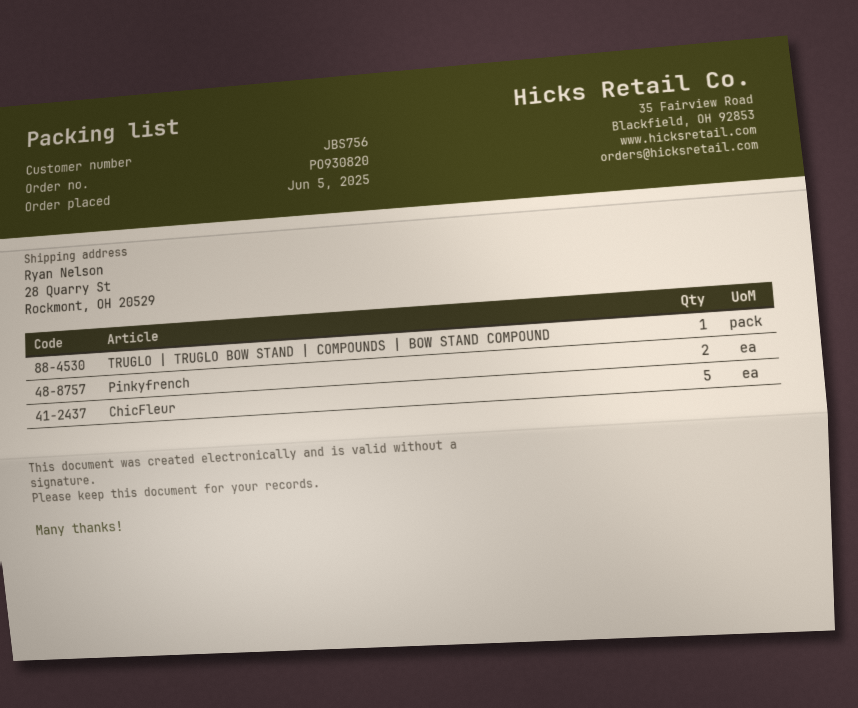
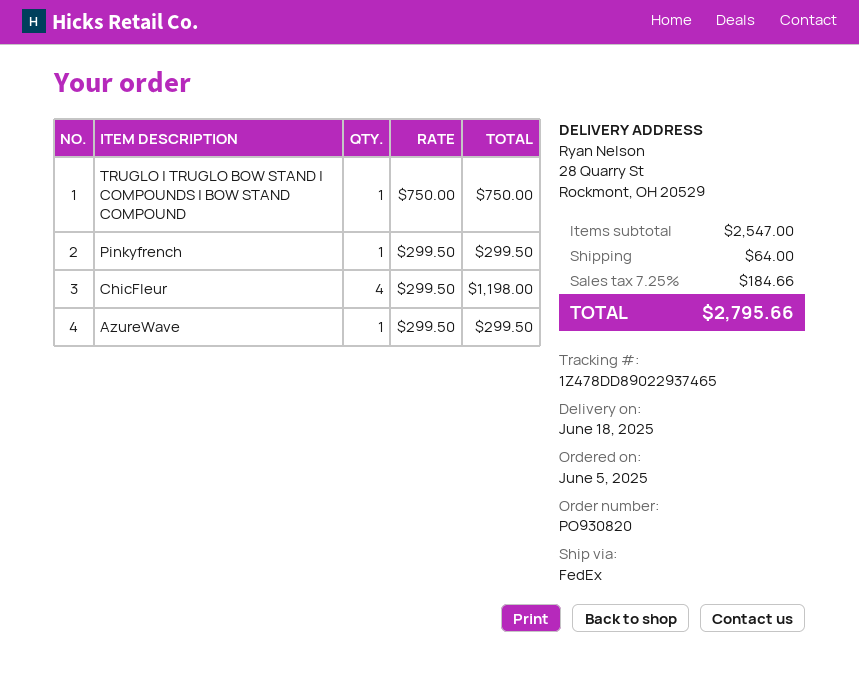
Pinkyfrench: 2 -> 1
ChicFleur: 5 -> 4
AzureWave: none -> 1

